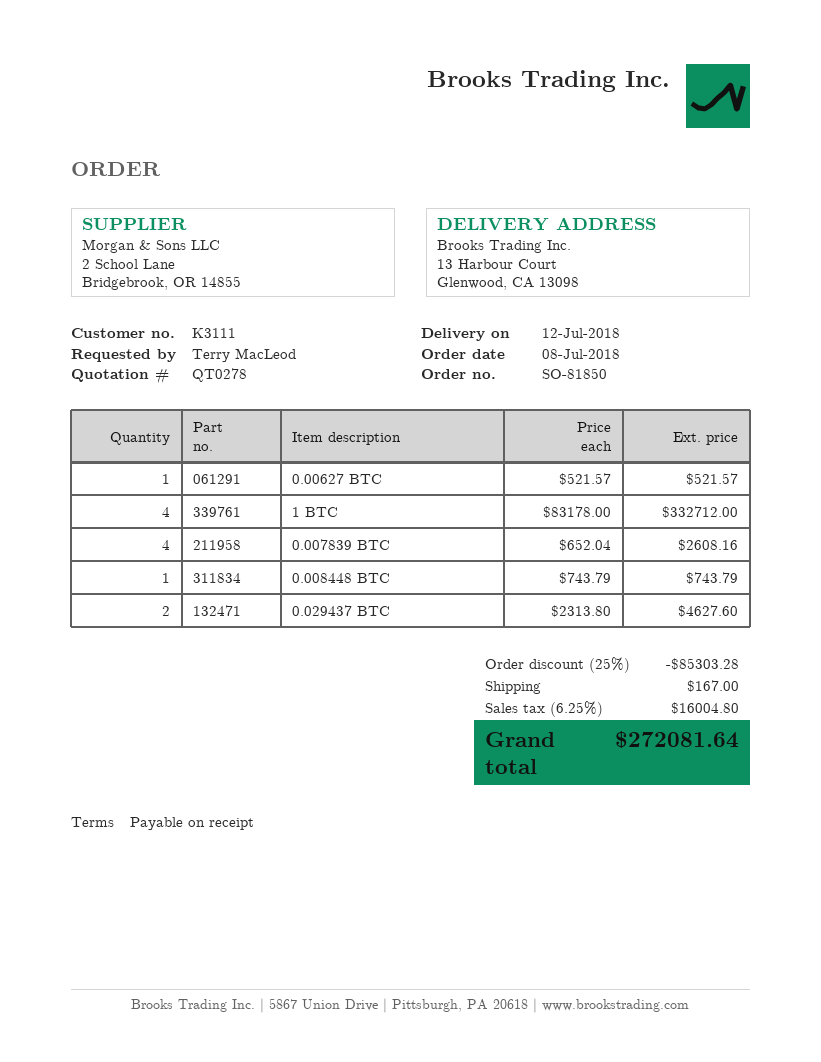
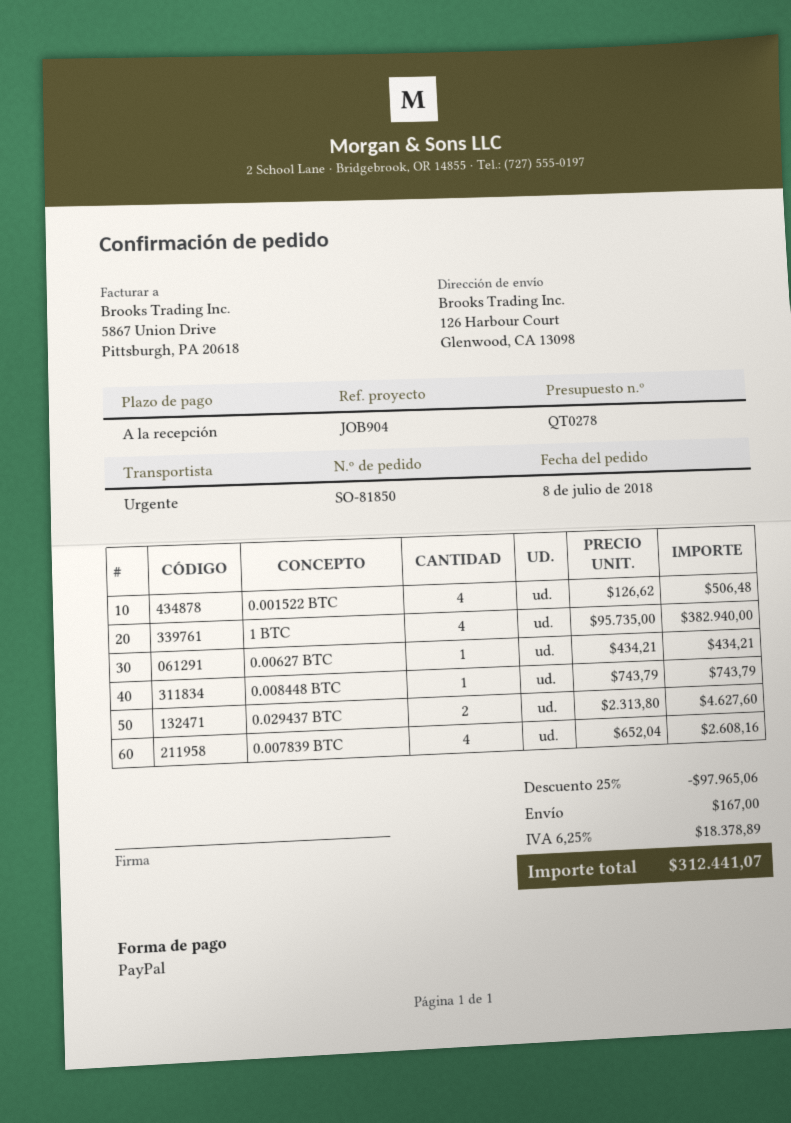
ship to: 13 Harbour Court, Glenwood, CA 13098 -> 126 Harbour Court, Glenwood, CA 13098
0.00627 BTC: 1 x 521.57 = 521.57 -> 1 x 434.21 = 434.21
1 BTC: 4 x 83178.00 = 332712.00 -> 4 x 95735.00 = 382940.00
0.001522 BTC: none -> 4 x 126.62 = 506.48
discount: 25% = 85303.28 -> 25% = 97965.06
tax: 6.25% = 16004.80 -> 6.25% = 18378.89
total: 272081.64 -> 312441.07

